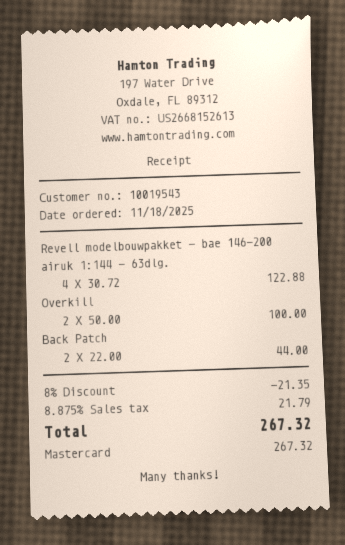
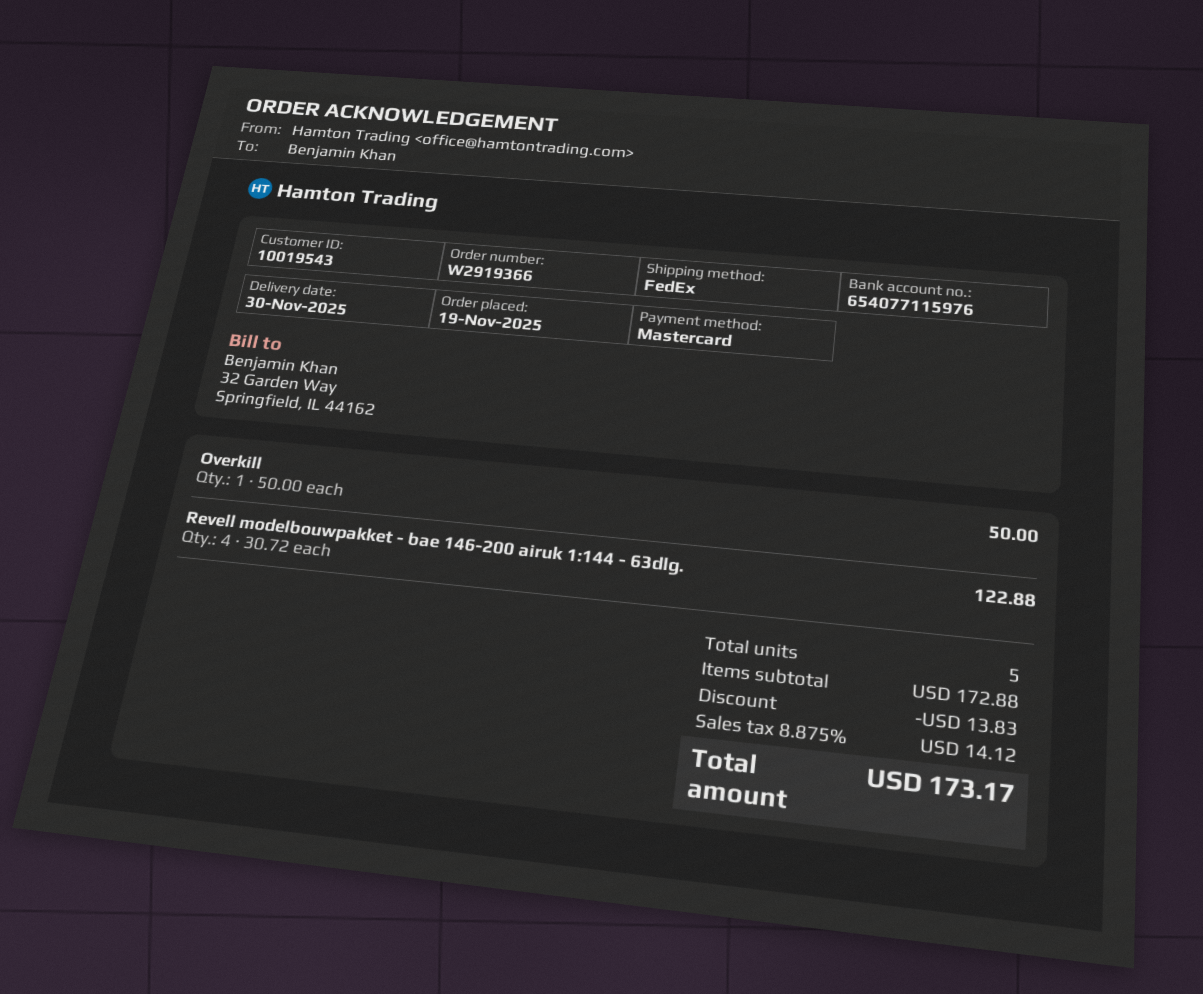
order date: 2025-11-18 -> 2025-11-19
Overkill: 2 x 50.00 = 100.00 -> 1 x 50.00 = 50.00
Back Patch: 2 x 22.00 = 44.00 -> none
discount: 21.35 -> 13.83
tax: 8.875% = 21.79 -> 8.875% = 14.12
total: 267.32 -> 173.17

